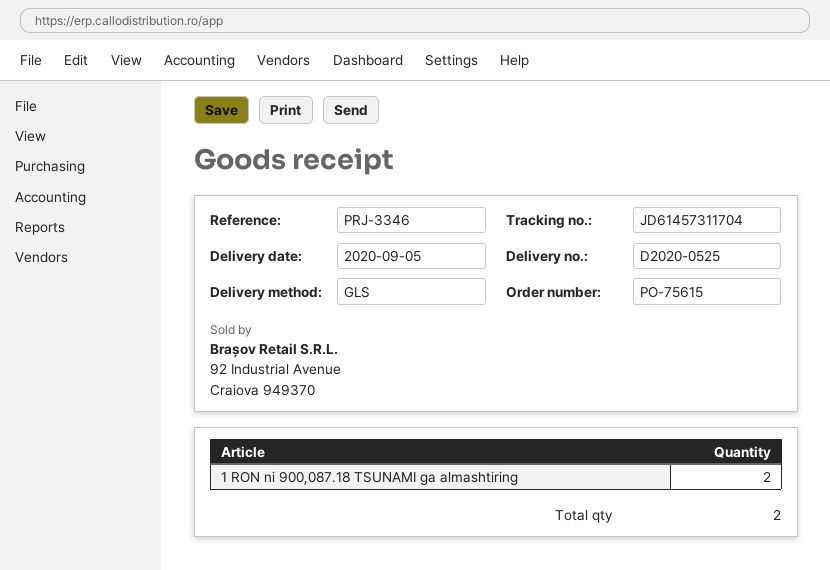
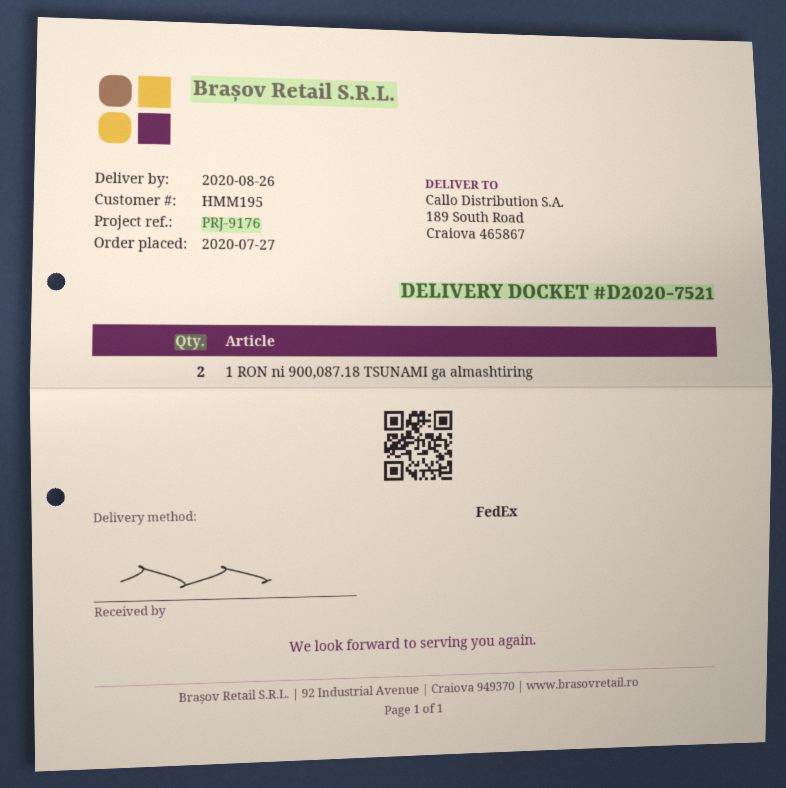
delivery note number: D2020-0525 -> D2020-7521
delivery date: 2020-09-05 -> 2020-08-26
reference: PRJ-3346 -> PRJ-9176
shipping method: GLS -> FedEx

